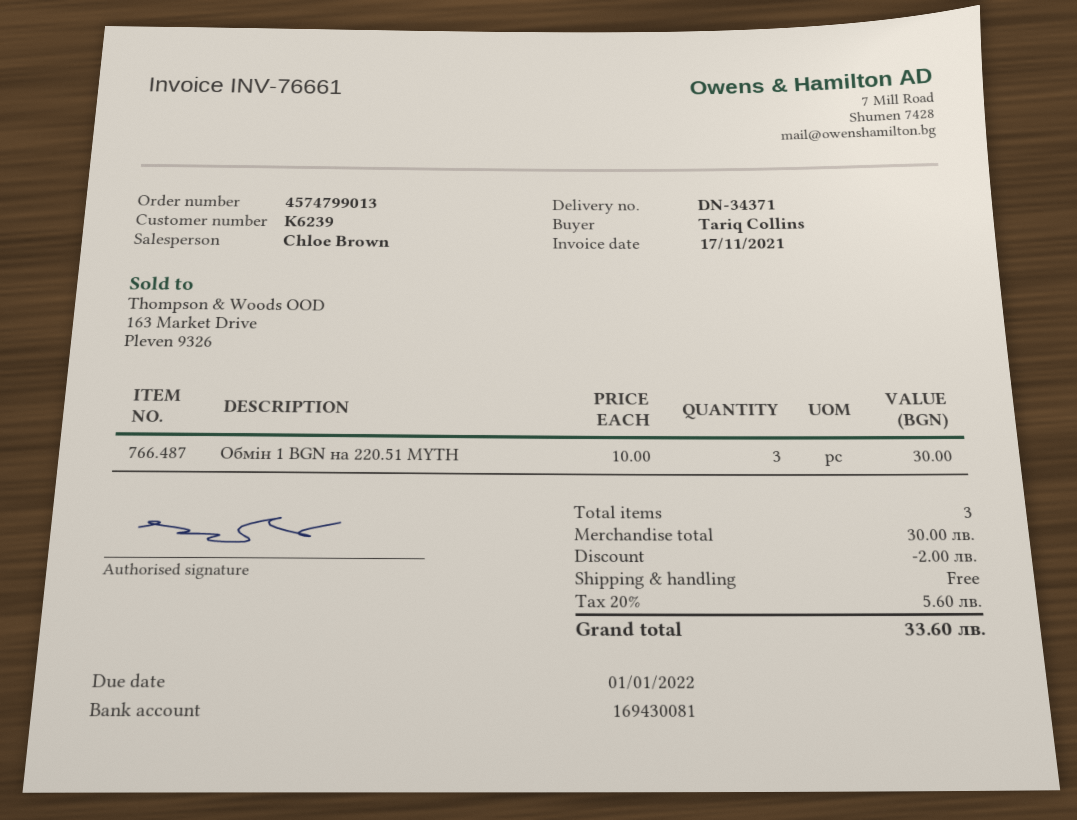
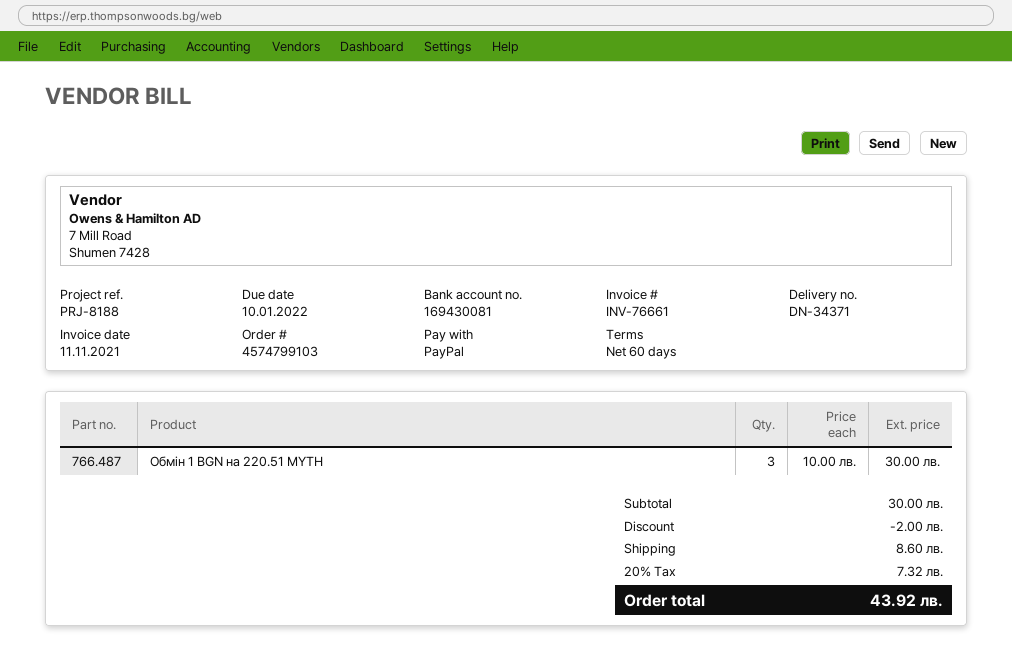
order number: 4574799013 -> 4574799103
invoice date: 2021-11-17 -> 2021-11-11
due date: 2022-01-01 -> 2022-01-10
shipping: 0.00 -> 8.60
tax: 20% = 5.60 -> 20% = 7.32
total: 33.60 -> 43.92

